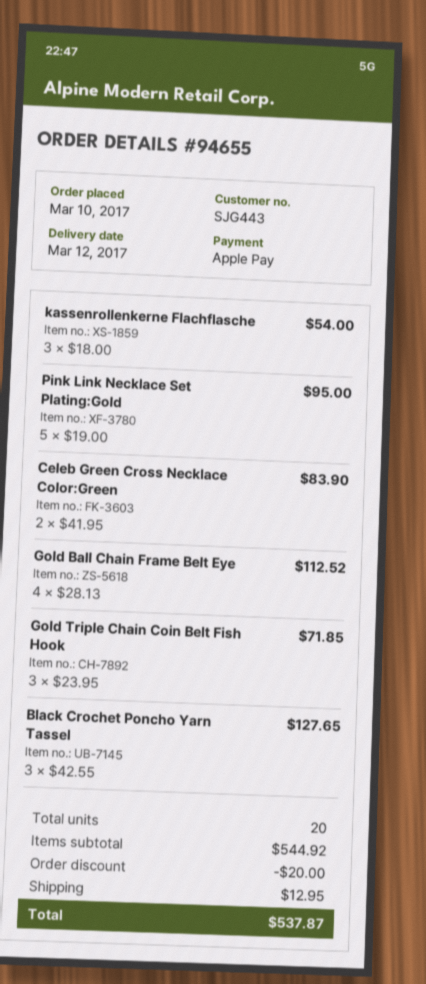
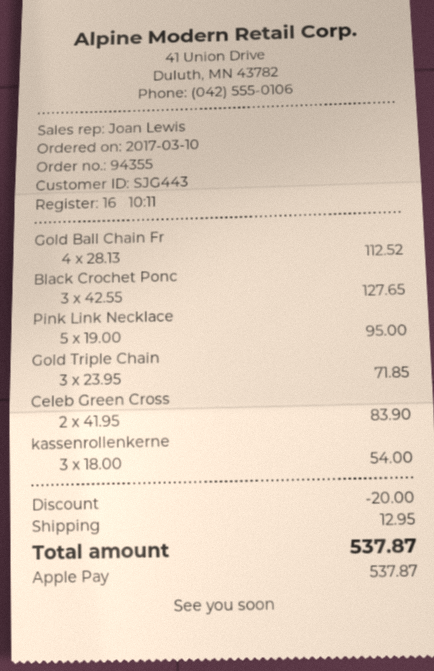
order number: 94655 -> 94355

